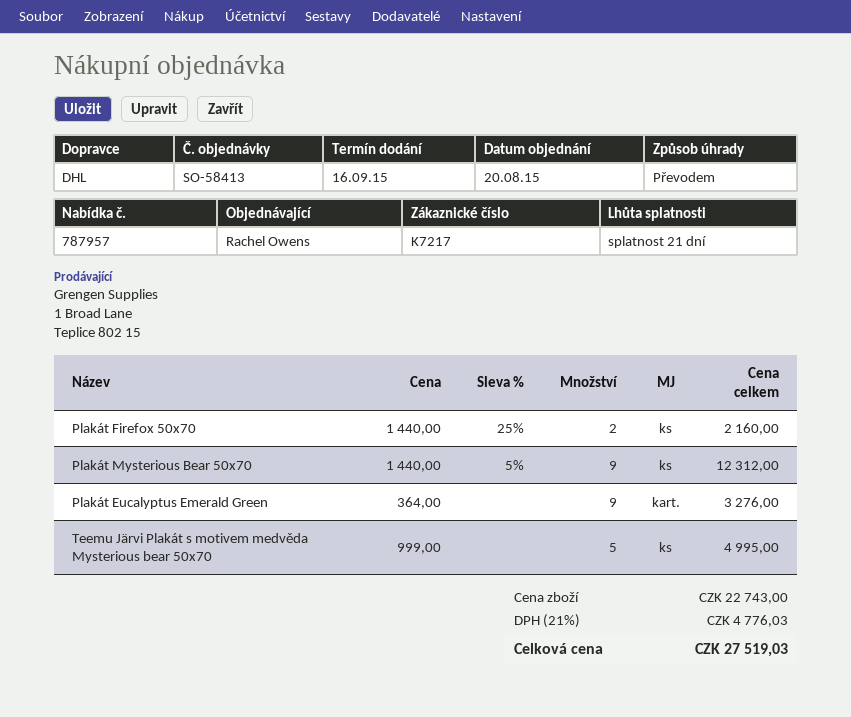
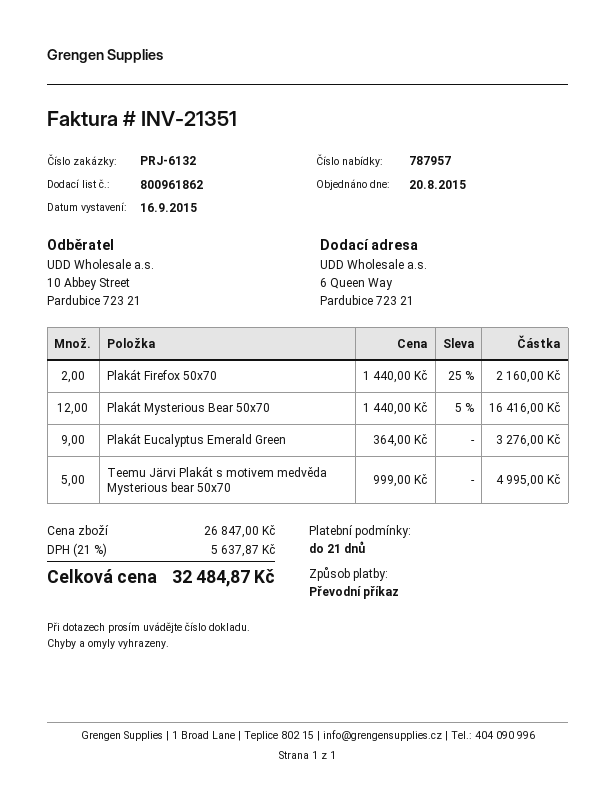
Plakát Mysterious Bear 50x70: 9 x 1440.00 - 5% = 12312.00 -> 12 x 1440.00 - 5% = 16416.00
subtotal: 22743.00 -> 26847.00
tax: 21% = 4776.03 -> 21% = 5637.87
total: 27519.03 -> 32484.87

